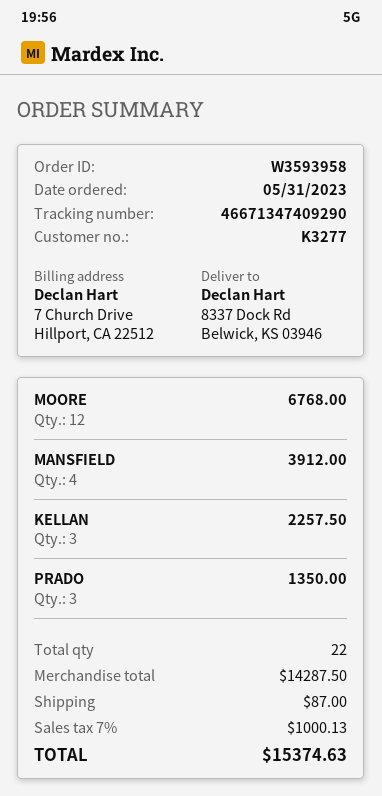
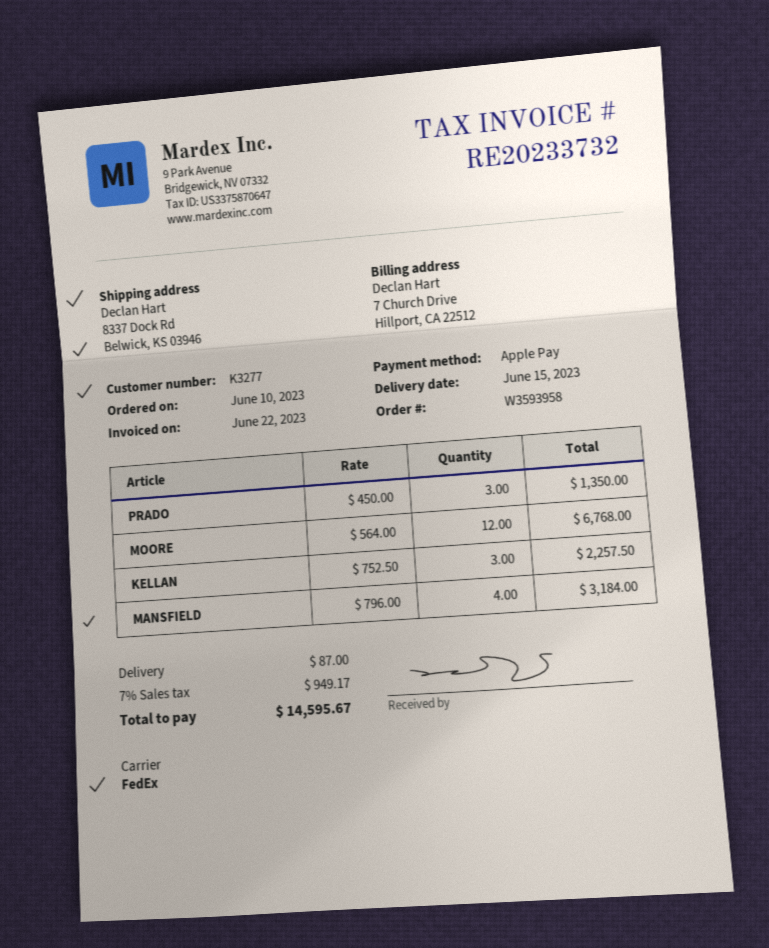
order date: 2023-05-31 -> 2023-06-10
MANSFIELD: 4 for 3912.00 -> 4 for 3184.00
tax: 7% = 1000.13 -> 7% = 949.17
total: 15374.63 -> 14595.67

